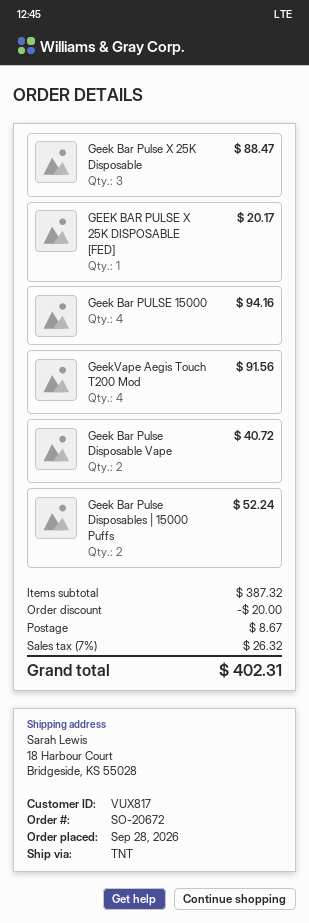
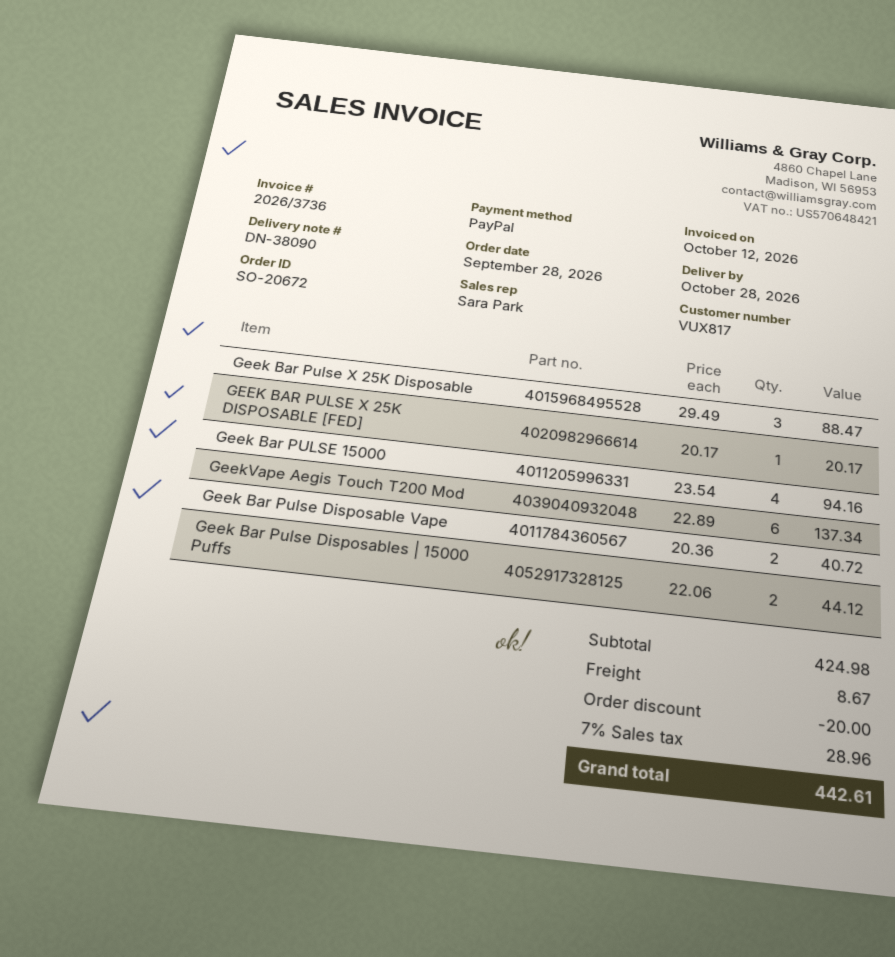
GeekVape Aegis Touch T200 Mod: 4 for 91.56 -> 6 for 137.34
Geek Bar Pulse Disposables | 15000 Puffs: 2 for 52.24 -> 2 for 44.12
subtotal: 387.32 -> 424.98
tax: 7% = 26.32 -> 7% = 28.96
total: 402.31 -> 442.61

